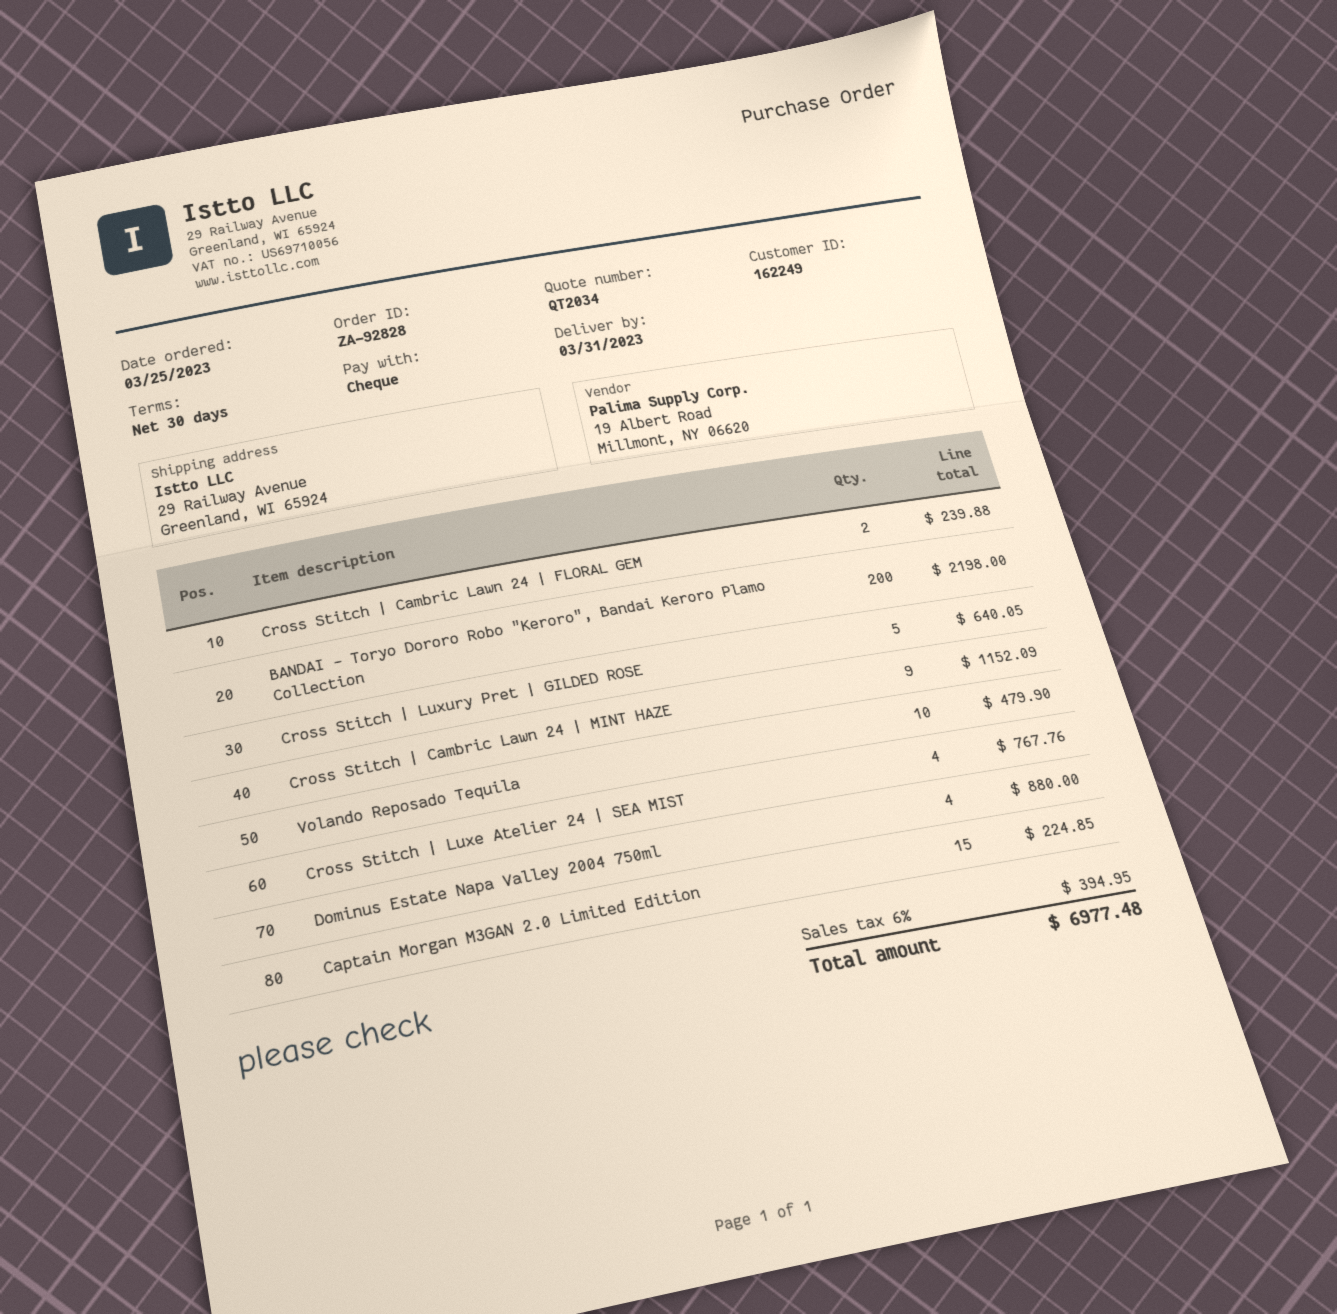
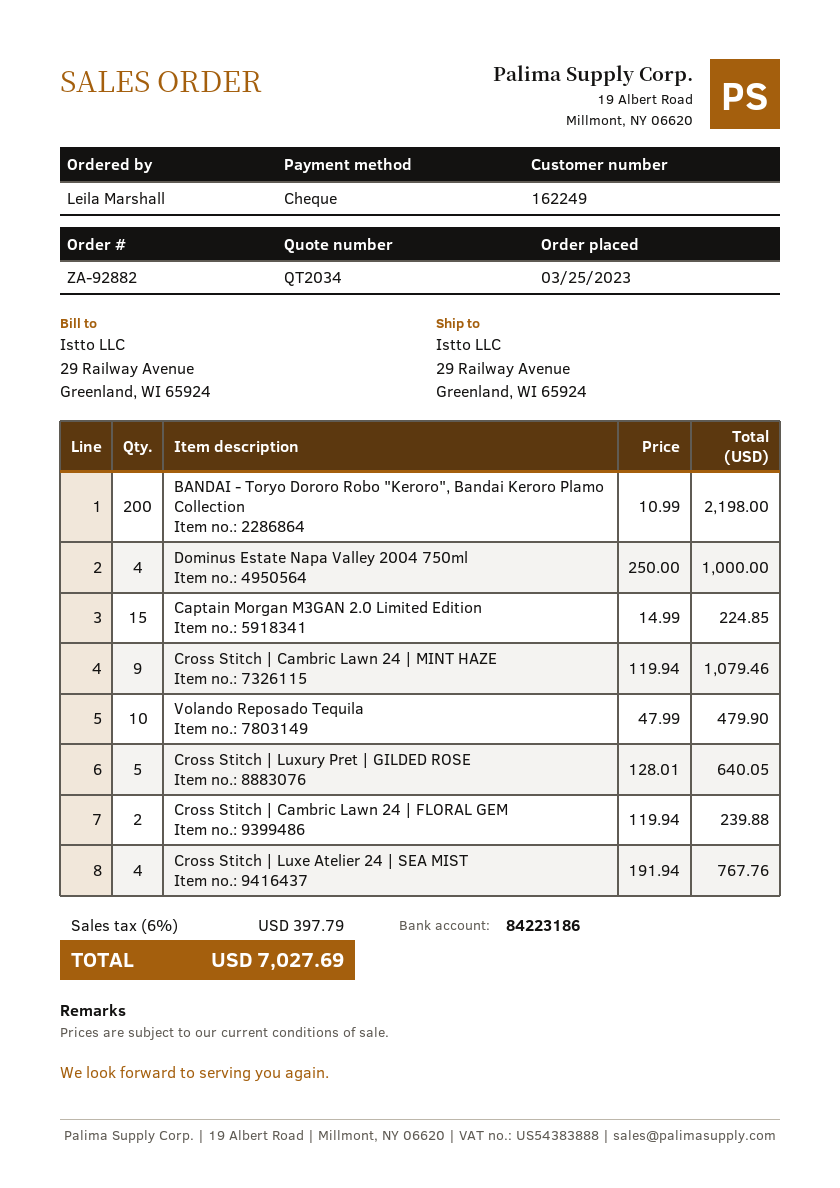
order number: ZA-92828 -> ZA-92882
Cross Stitch | Cambric Lawn 24 | MINT HAZE: 9 for 1152.09 -> 9 for 1079.46
Dominus Estate Napa Valley 2004 750ml: 4 for 880.00 -> 4 for 1000.00
tax: 6% = 394.95 -> 6% = 397.79
total: 6977.48 -> 7027.69

